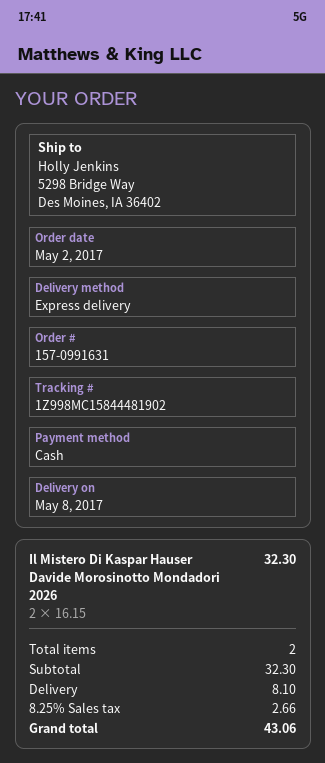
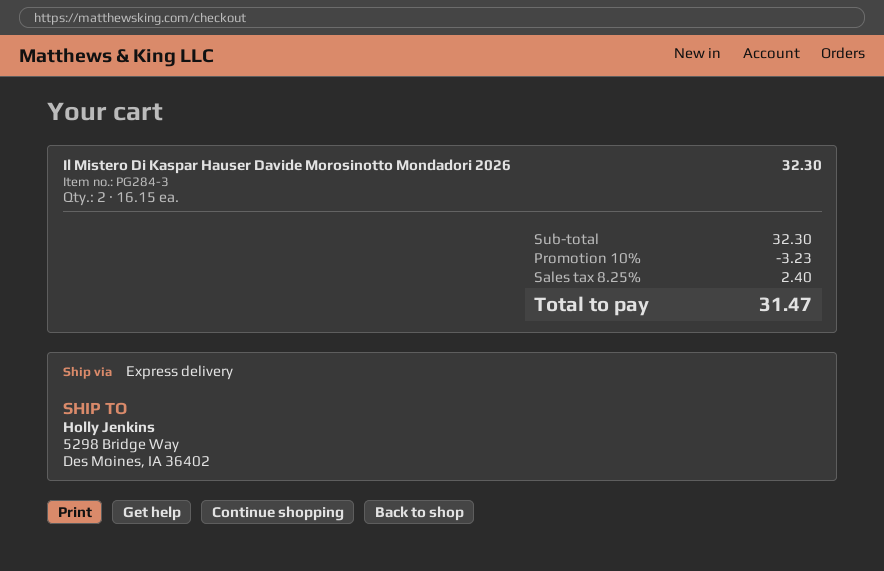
discount: none -> 10% = 3.23
shipping: 8.10 -> none
tax: 8.25% = 2.66 -> 8.25% = 2.40
total: 43.06 -> 31.47

